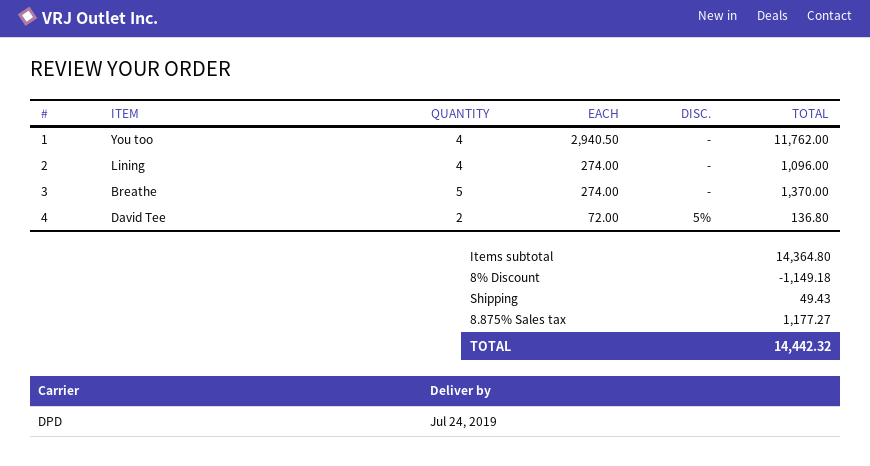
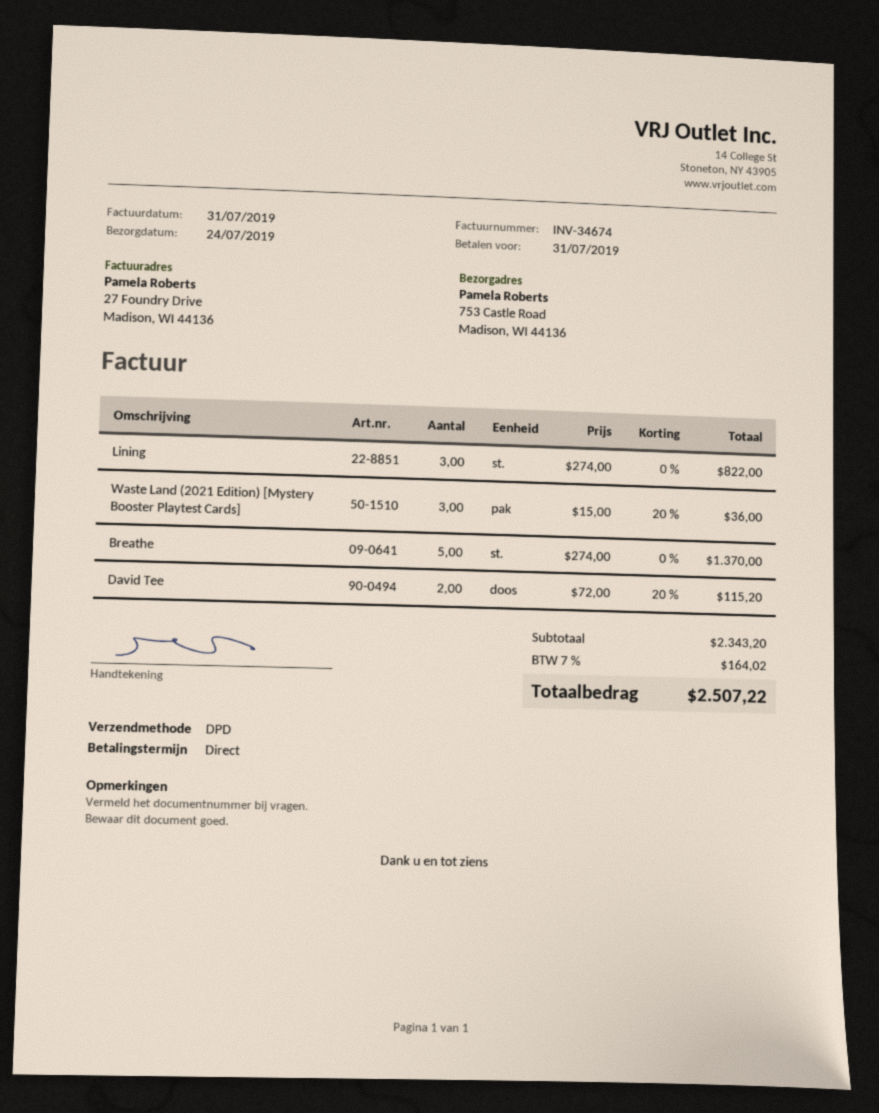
You too: 4 x 2940.50 = 11762.00 -> none
Lining: 4 x 274.00 = 1096.00 -> 3 x 274.00 = 822.00
David Tee: 2 x 72.00 - 5% = 136.80 -> 2 x 72.00 - 20% = 115.20
Waste Land (2021 Edition) [Mystery Booster Playtest Cards]: none -> 3 x 15.00 - 20% = 36.00
subtotal: 14364.80 -> 2343.20
discount: 8% = 1149.18 -> none
shipping: 49.43 -> none
tax: 8.875% = 1177.27 -> 7% = 164.02
total: 14442.32 -> 2507.22

